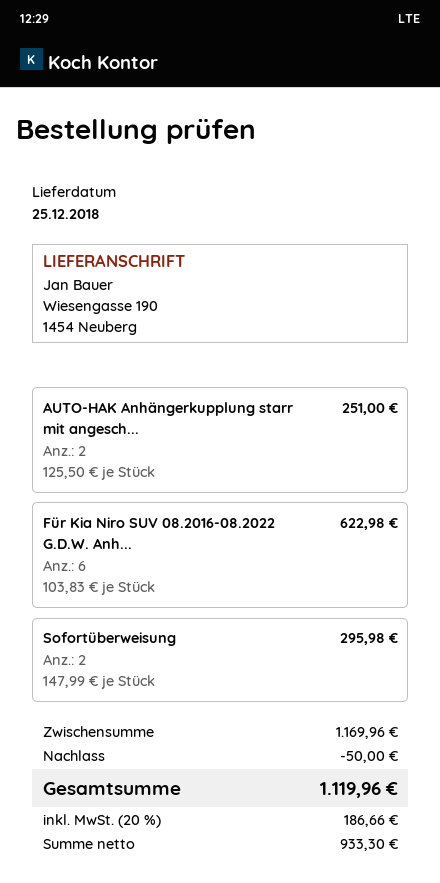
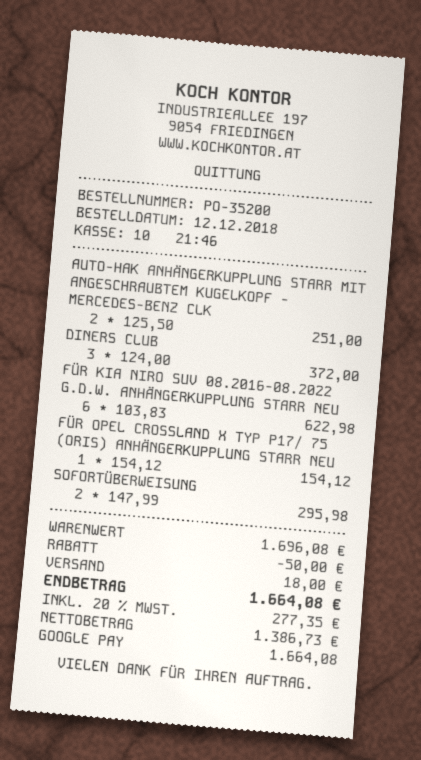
DINERS CLUB: none -> 3 x 124.00 = 372.00
FÜR OPEL CROSSLAND X TYP P17/ 75 (ORIS) ANHÄNGERKUPPLUNG STARR NEU: none -> 1 x 154.12 = 154.12
subtotal: 1169.96 -> 1696.08
shipping: none -> 18.00
net: 933.30 -> 1386.73
tax: 20% = 186.66 -> 20% = 277.35
total: 1119.96 -> 1664.08

